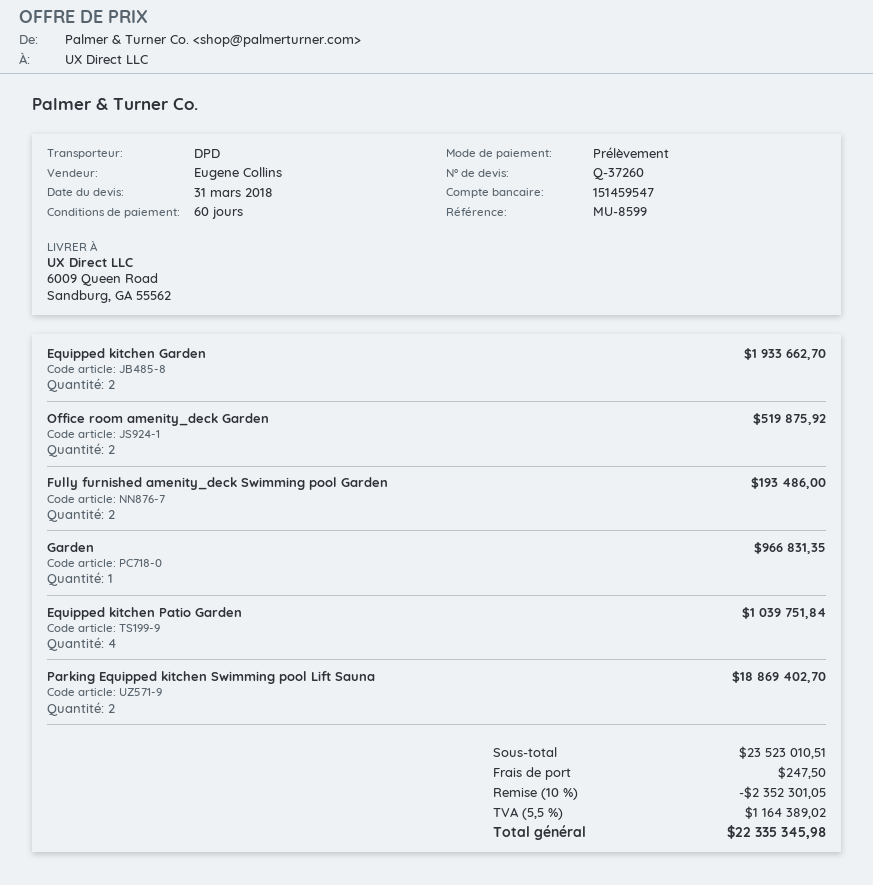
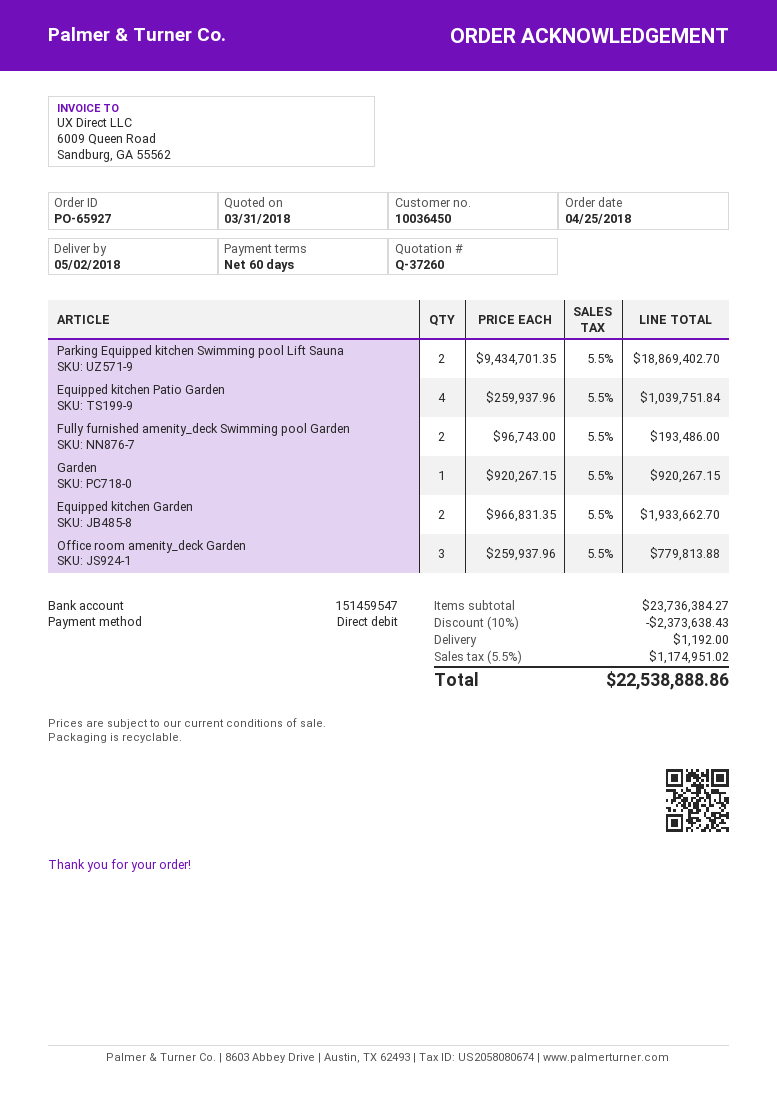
Office room amenity_deck Garden: 2 for 519875.92 -> 3 for 779813.88
Garden: 1 for 966831.35 -> 1 for 920267.15
subtotal: 23523010.51 -> 23736384.27
discount: 10% = 2352301.05 -> 10% = 2373638.43
shipping: 247.50 -> 1192.00
tax: 5.5% = 1164389.02 -> 5.5% = 1174951.02
total: 22335345.98 -> 22538888.86

